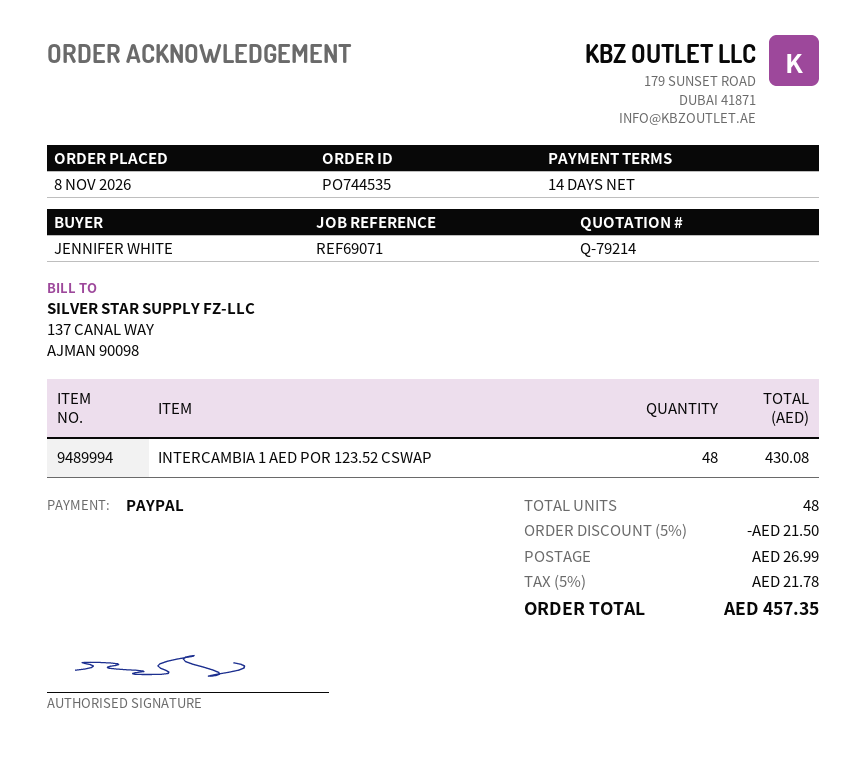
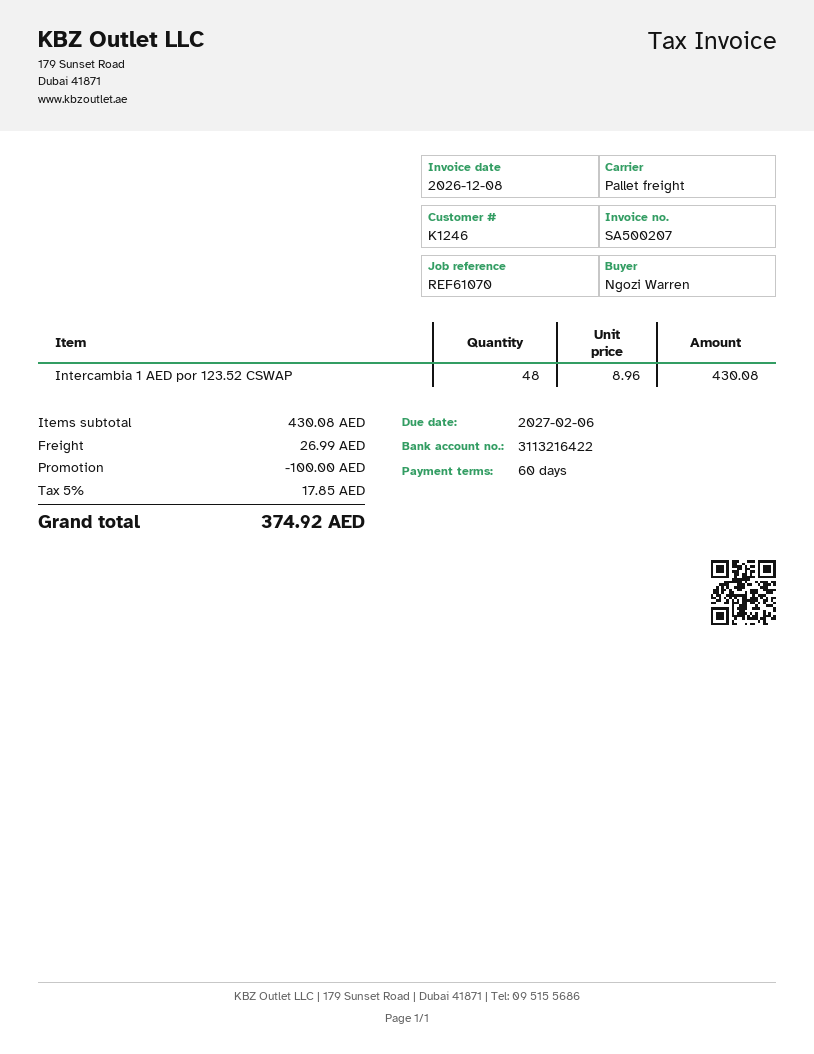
payment terms: 14 days -> 60 days
reference: REF69071 -> REF61070
ordered by: JENNIFER WHITE -> Ngozi Warren
discount: 21.50 -> 100.00
tax: 5% = 21.78 -> 5% = 17.85
total: 457.35 -> 374.92

